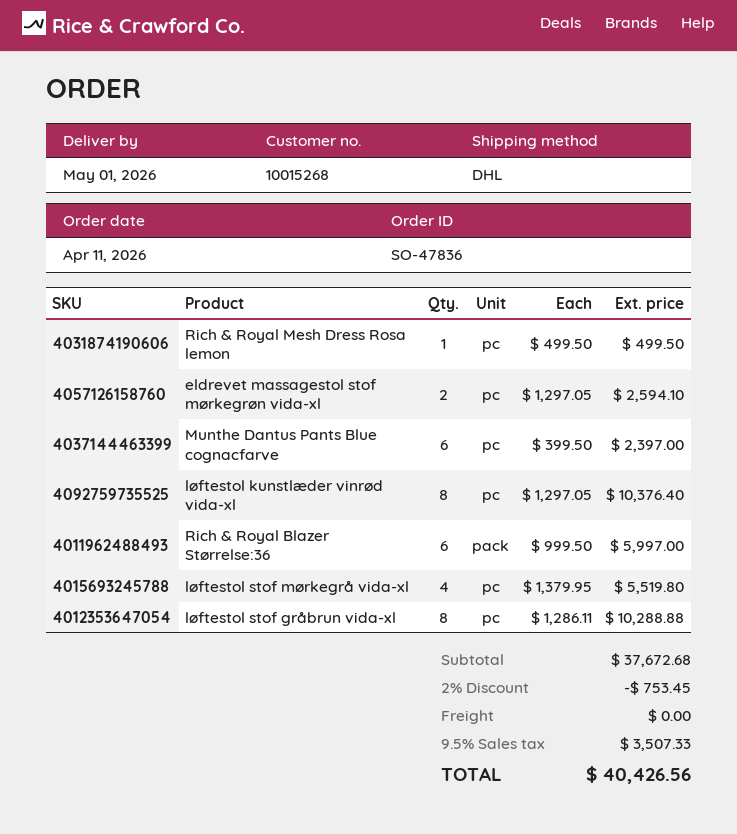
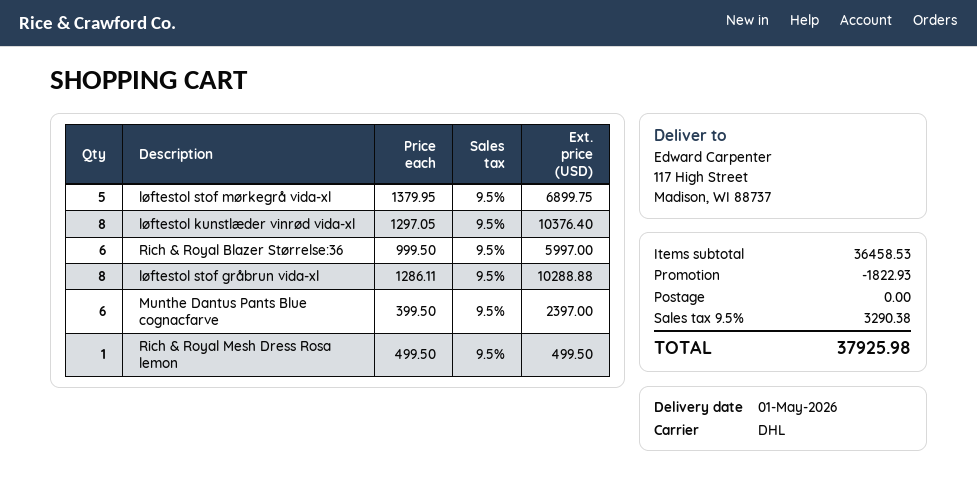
eldrevet massagestol stof mørkegrøn vida-xl: 2 x 1297.05 = 2594.10 -> none
løftestol stof mørkegrå vida-xl: 4 x 1379.95 = 5519.80 -> 5 x 1379.95 = 6899.75
subtotal: 37672.68 -> 36458.53
discount: 753.45 -> 1822.93
tax: 9.5% = 3507.33 -> 9.5% = 3290.38
total: 40426.56 -> 37925.98

